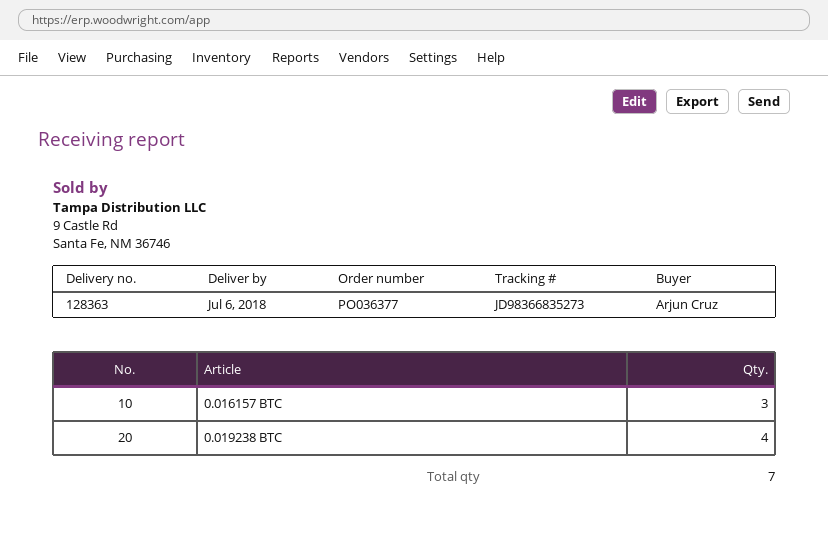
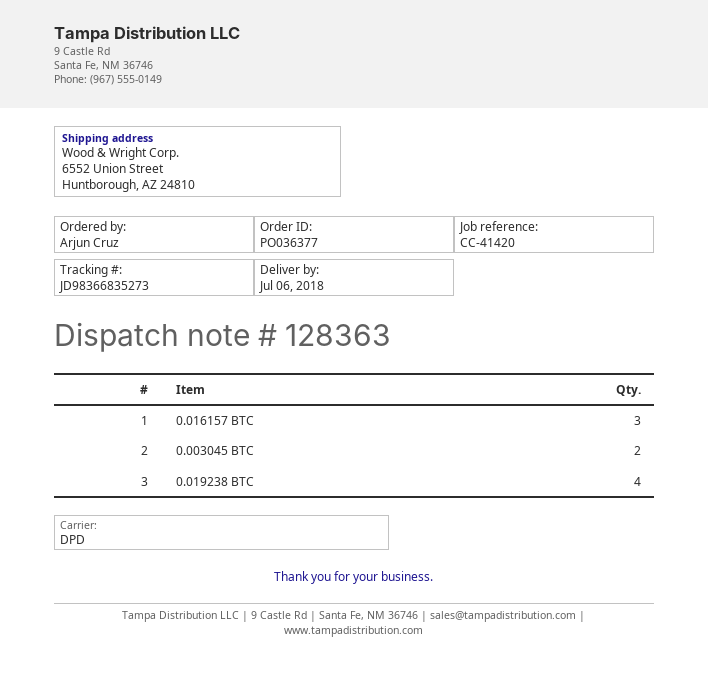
0.003045 BTC: none -> 2

